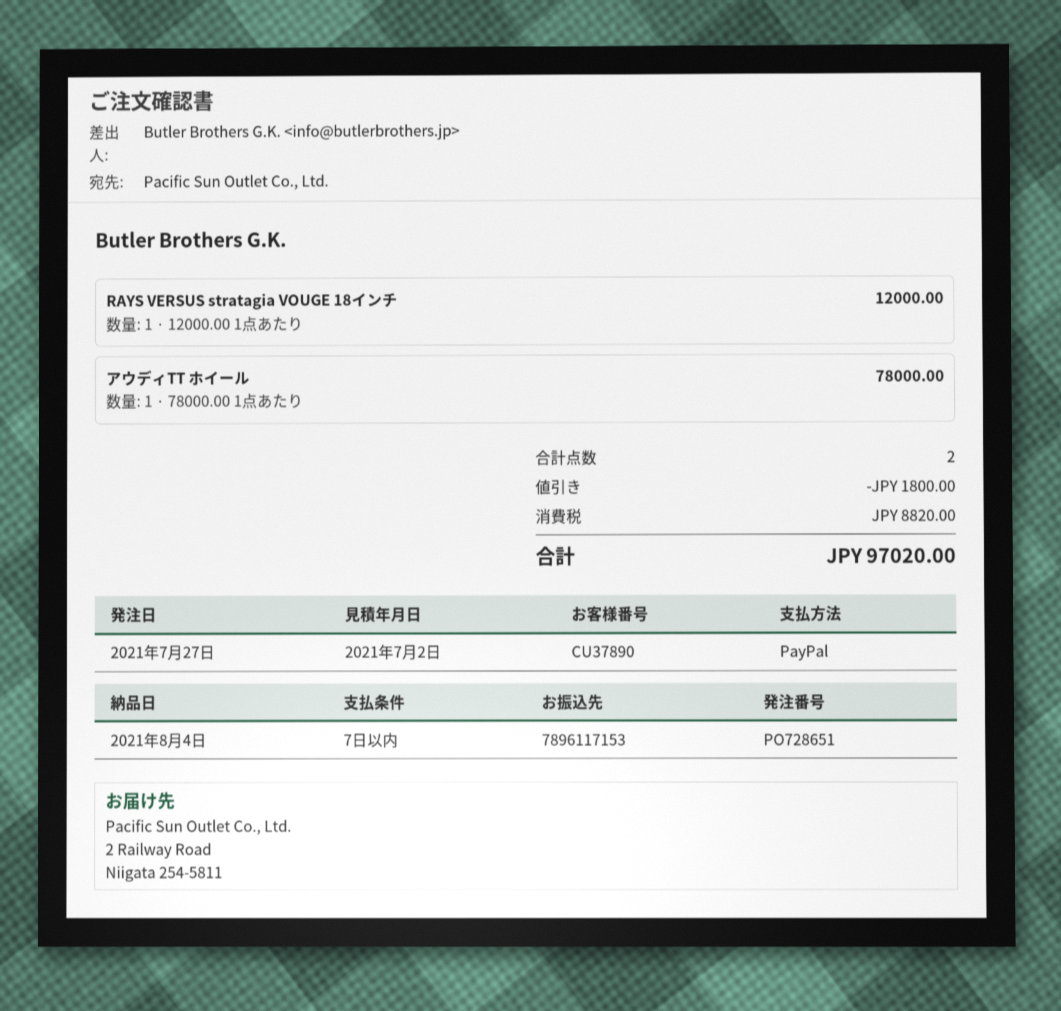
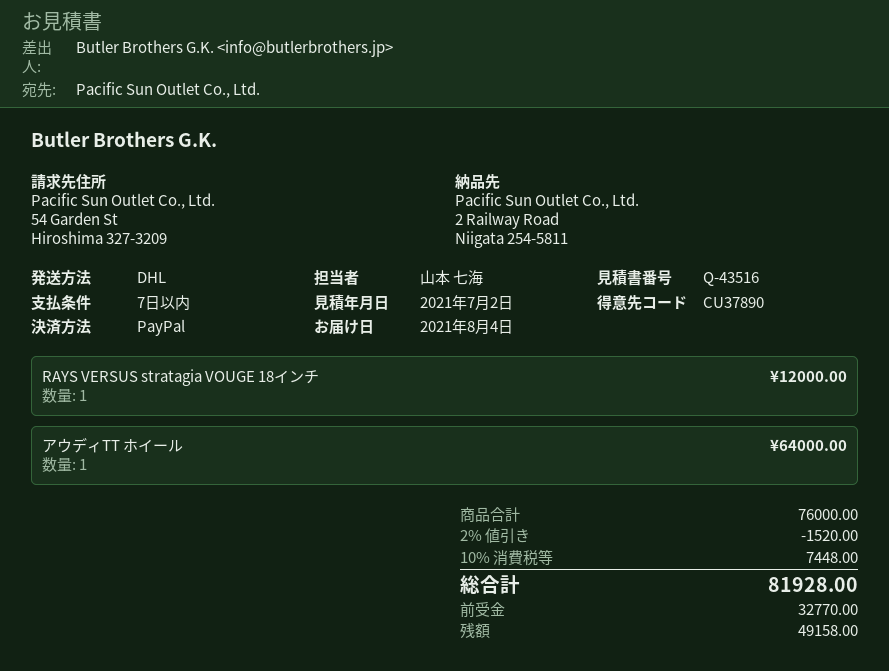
アウディTT ホイール: 1 for 78000.00 -> 1 for 64000.00
discount: 1800.00 -> 1520.00
tax: 8820.00 -> 7448.00
total: 97020.00 -> 81928.00

